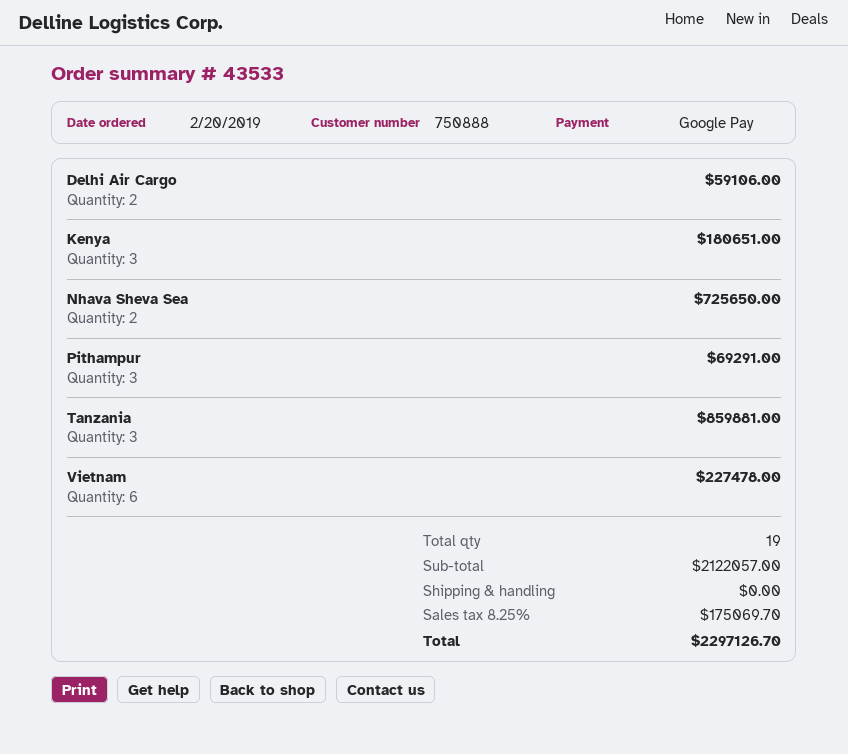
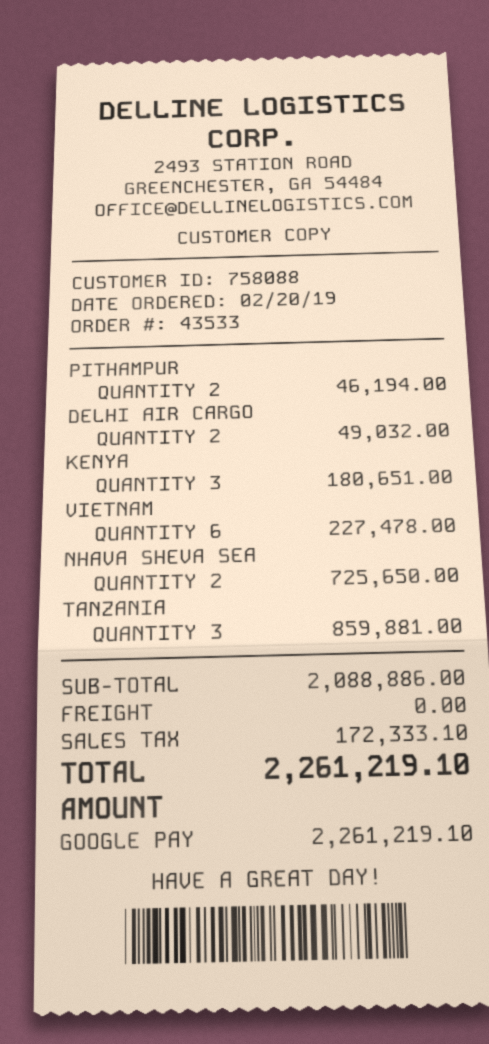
customer number: 750888 -> 758088
Delhi Air Cargo: 2 for 59106.00 -> 2 for 49032.00
Pithampur: 3 for 69291.00 -> 2 for 46194.00
subtotal: 2122057.00 -> 2088886.00
tax: 175069.70 -> 172333.10
total: 2297126.70 -> 2261219.10

